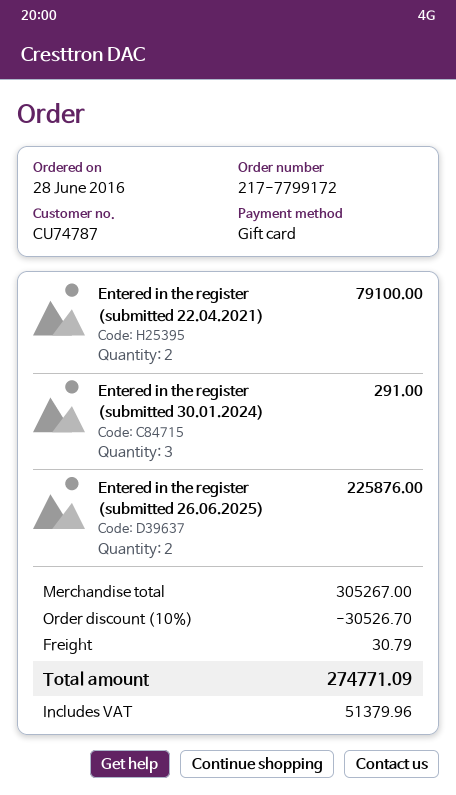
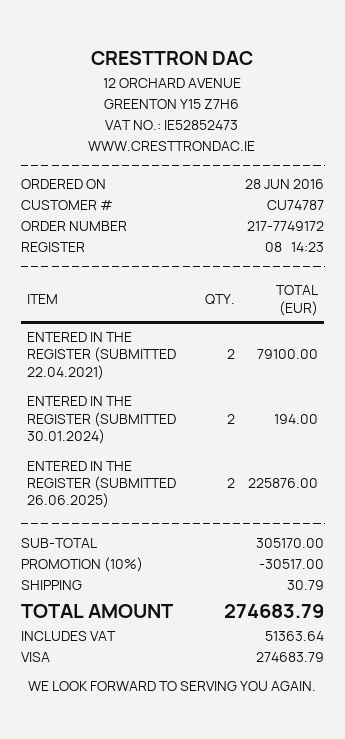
order number: 217-7799172 -> 217-7749172
payment method: gift card -> Visa
Entered in the register (submitted 30.01.2024): 3 for 291.00 -> 2 for 194.00
subtotal: 305267.00 -> 305170.00
discount: 10% = 30526.70 -> 10% = 30517.00
tax: 51379.96 -> 51363.64
total: 274771.09 -> 274683.79

